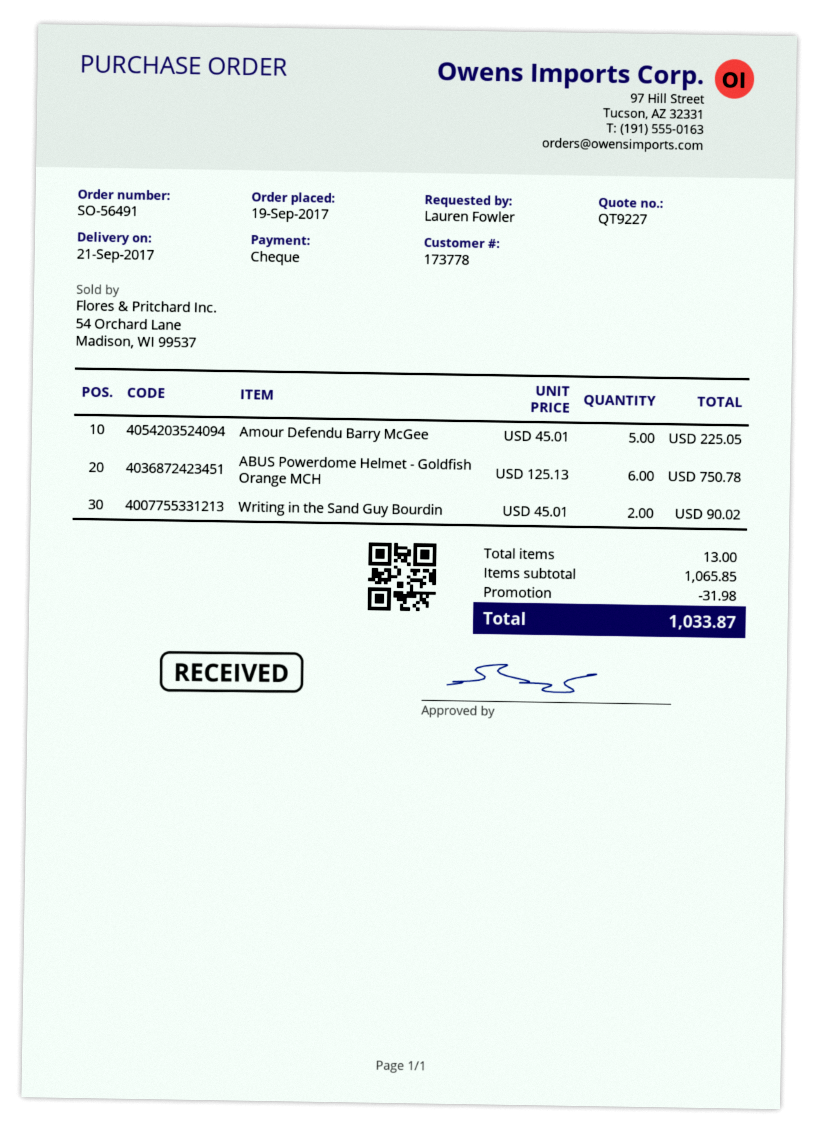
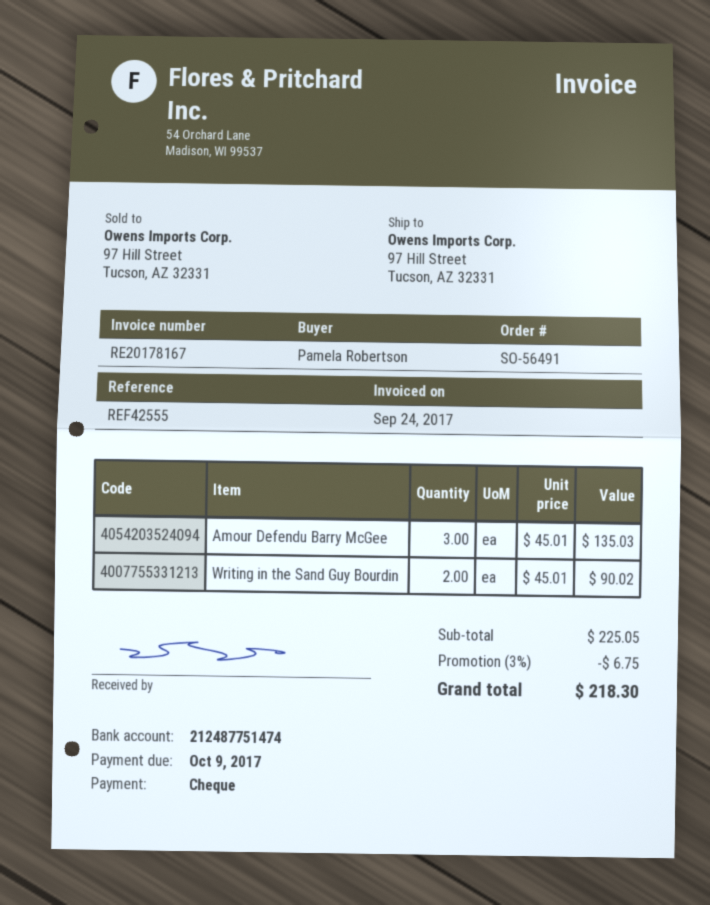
ordered by: Lauren Fowler -> Pamela Robertson
Amour Defendu Barry McGee: 5 x 45.01 = 225.05 -> 3 x 45.01 = 135.03
ABUS Powerdome Helmet - Goldfish Orange MCH: 6 x 125.13 = 750.78 -> none
subtotal: 1065.85 -> 225.05
discount: 31.98 -> 6.75
total: 1033.87 -> 218.30

